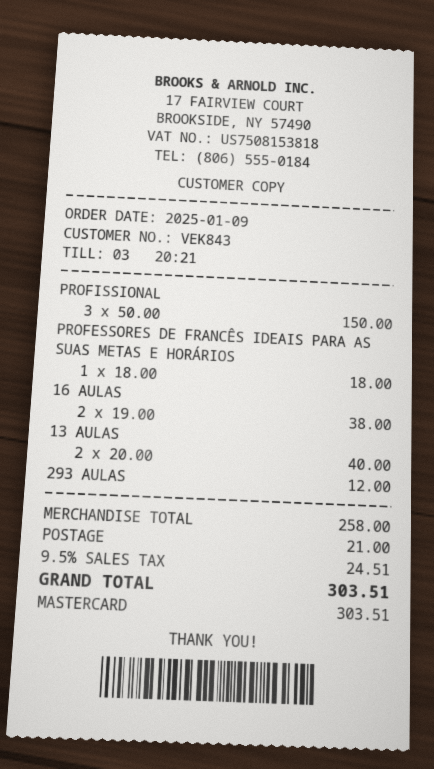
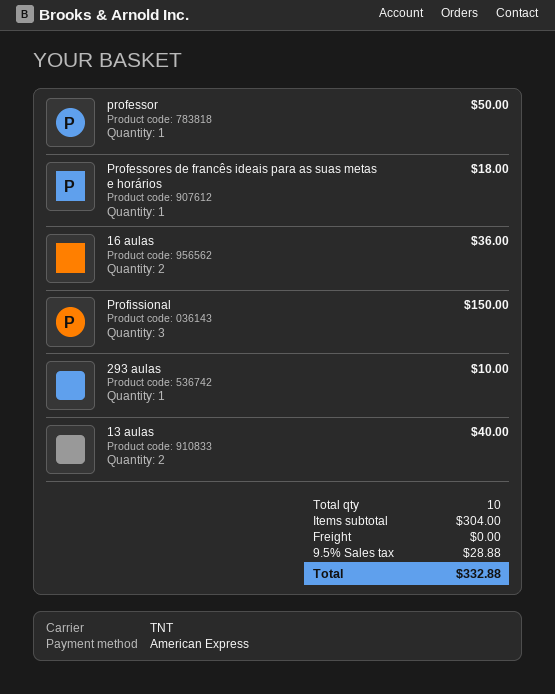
payment method: Mastercard -> American Express
16 AULAS: 2 for 38.00 -> 2 for 36.00
293 AULAS: 1 for 12.00 -> 1 for 10.00
professor: none -> 1 for 50.00
subtotal: 258.00 -> 304.00
shipping: 21.00 -> 0.00
tax: 9.5% = 24.51 -> 9.5% = 28.88
total: 303.51 -> 332.88

